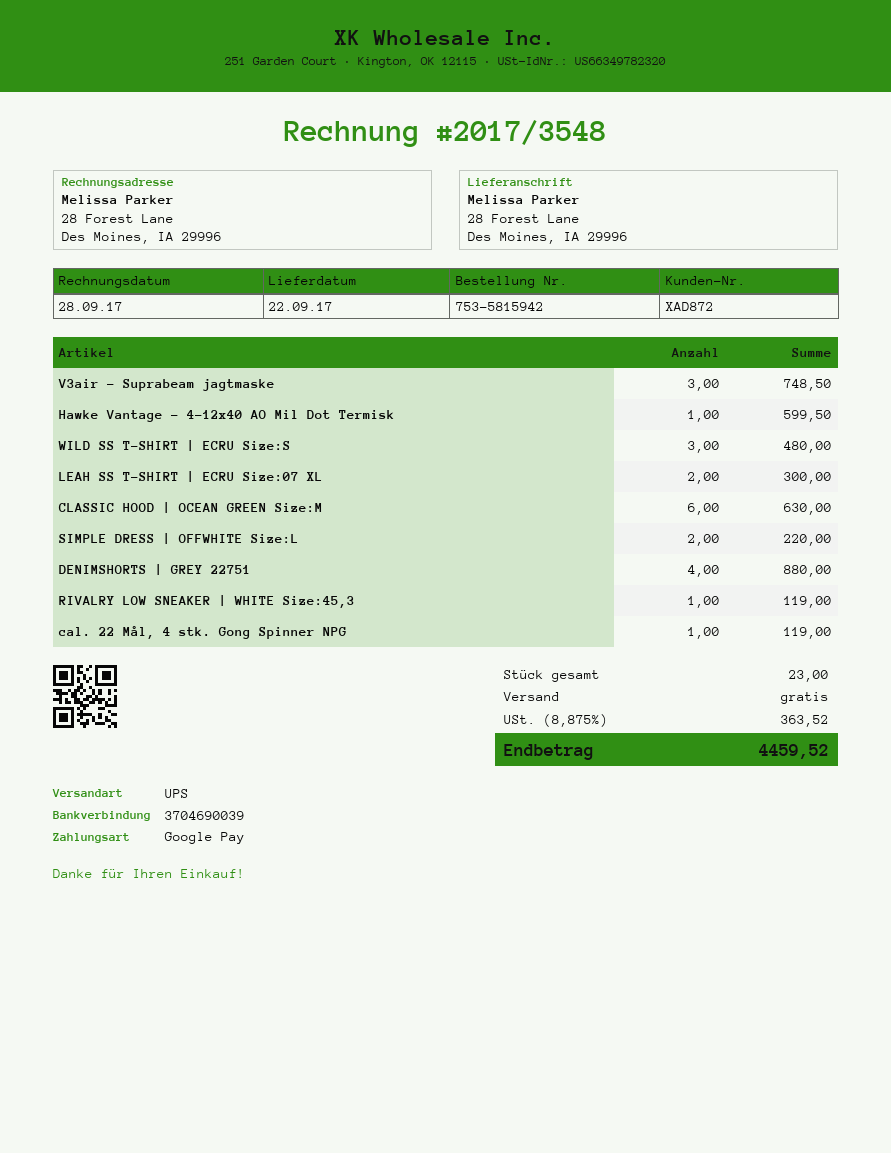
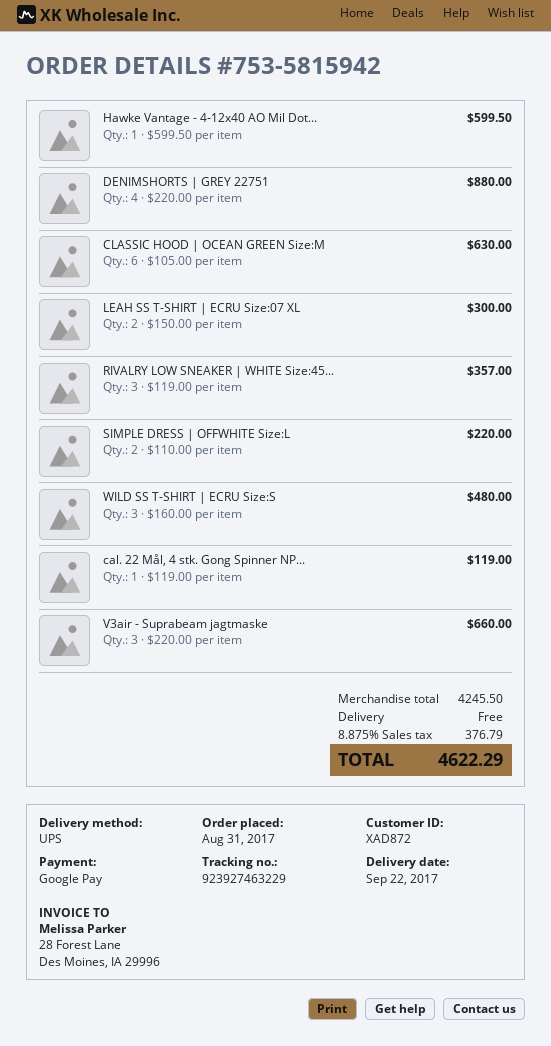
V3air - Suprabeam jagtmaske: 3 for 748.50 -> 3 for 660.00
RIVALRY LOW SNEAKER | WHITE Size:45,3: 1 for 119.00 -> 3 for 357.00
tax: 8.875% = 363.52 -> 8.875% = 376.79
total: 4459.52 -> 4622.29

